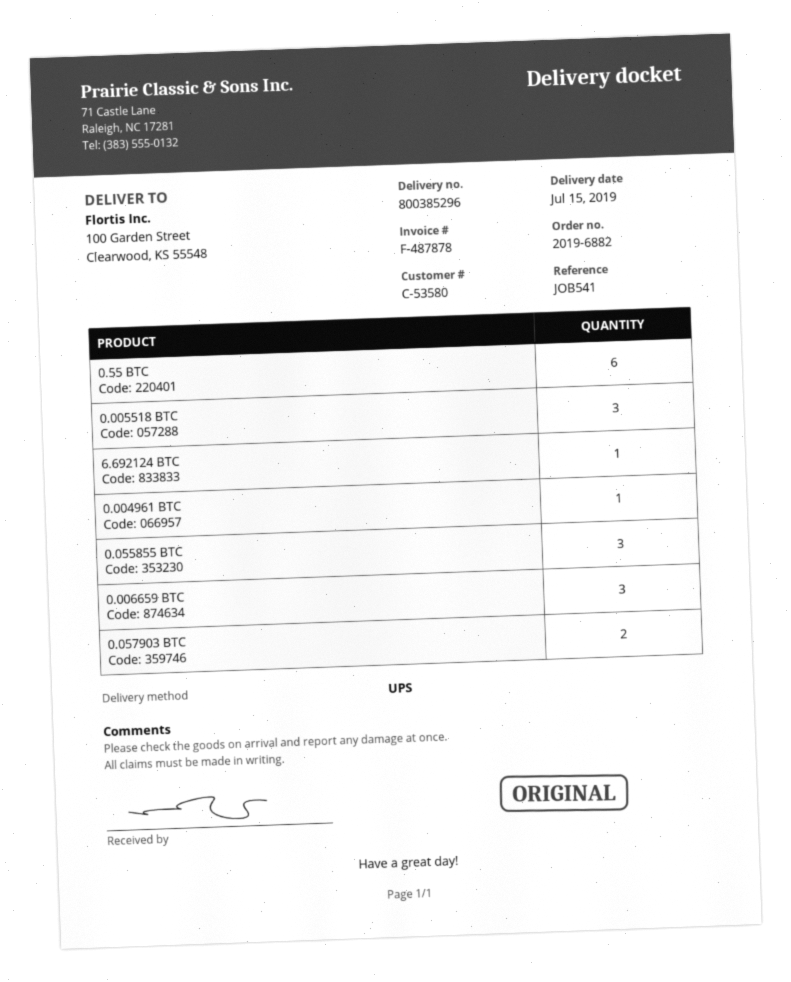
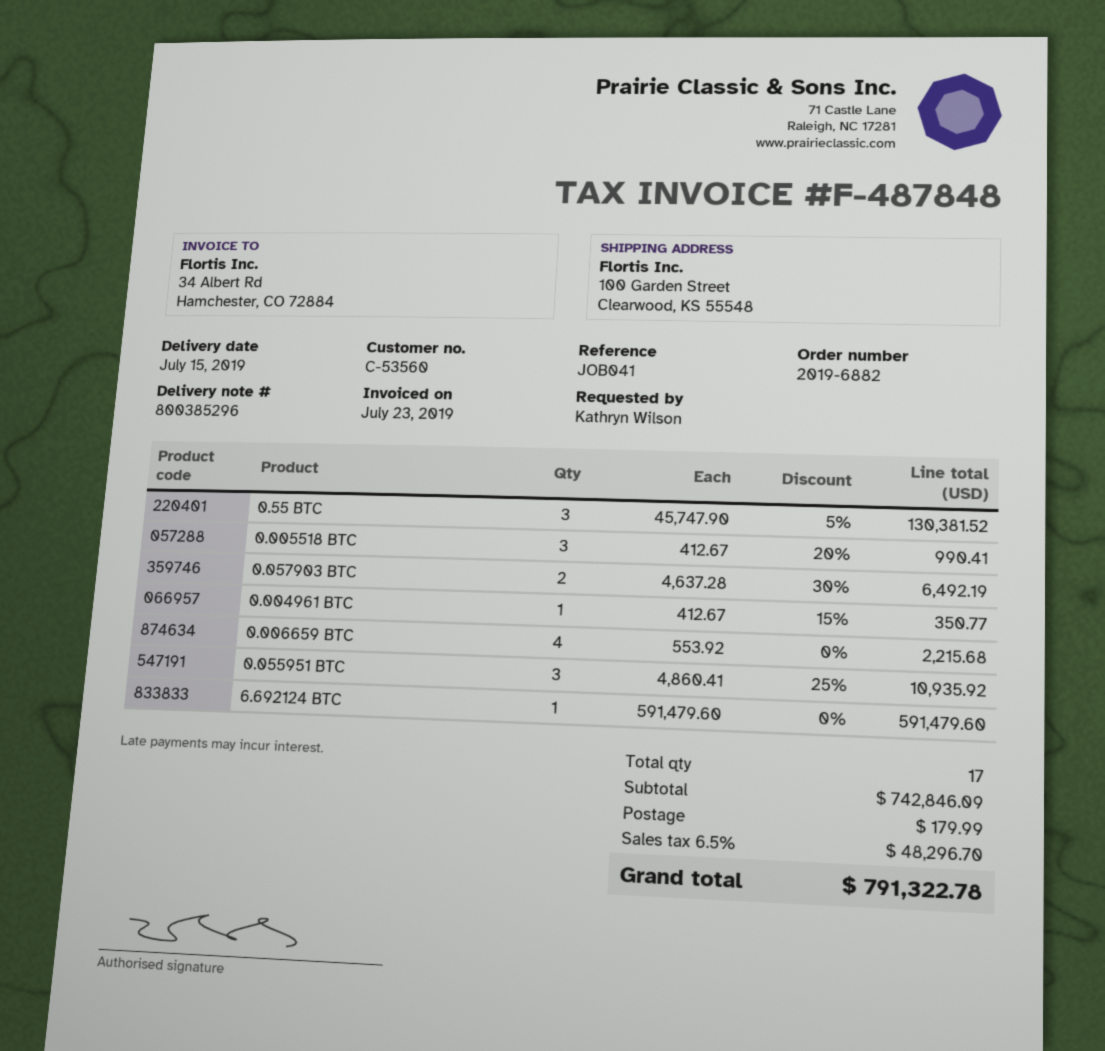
invoice number: F-487878 -> F-487848
customer number: C-53580 -> C-53560
reference: JOB541 -> JOB041
0.55 BTC: 6 -> 3
0.055855 BTC: 3 -> none
0.006659 BTC: 3 -> 4
0.055951 BTC: none -> 3

